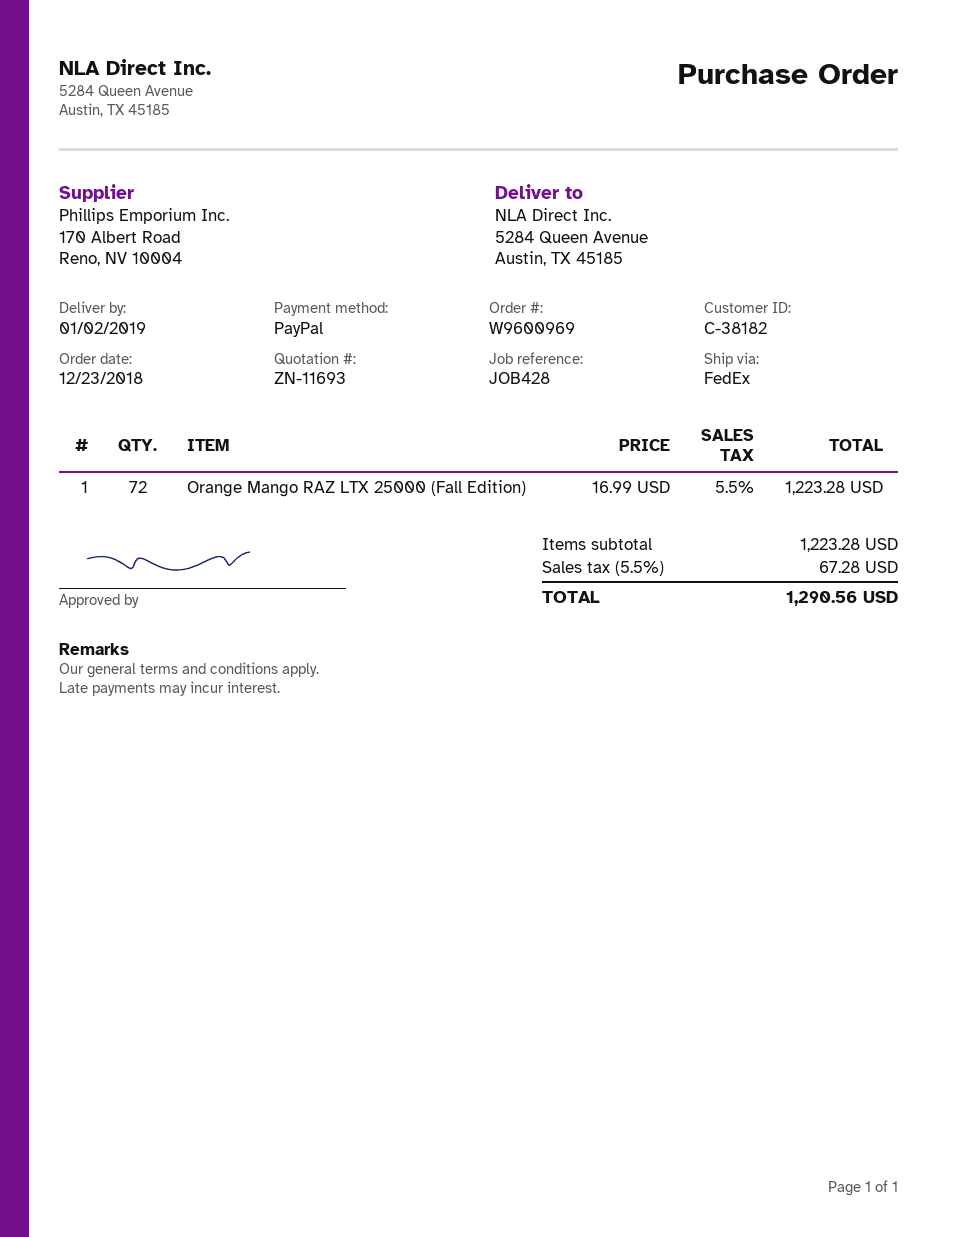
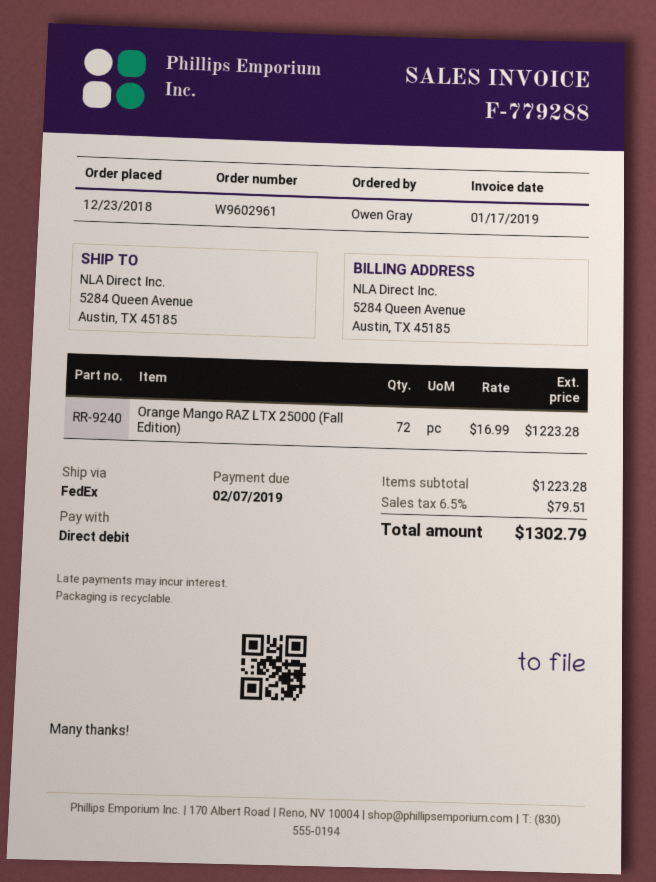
order number: W9600969 -> W9602961
payment method: PayPal -> direct debit
tax: 5.5% = 67.28 -> 6.5% = 79.51
total: 1290.56 -> 1302.79

